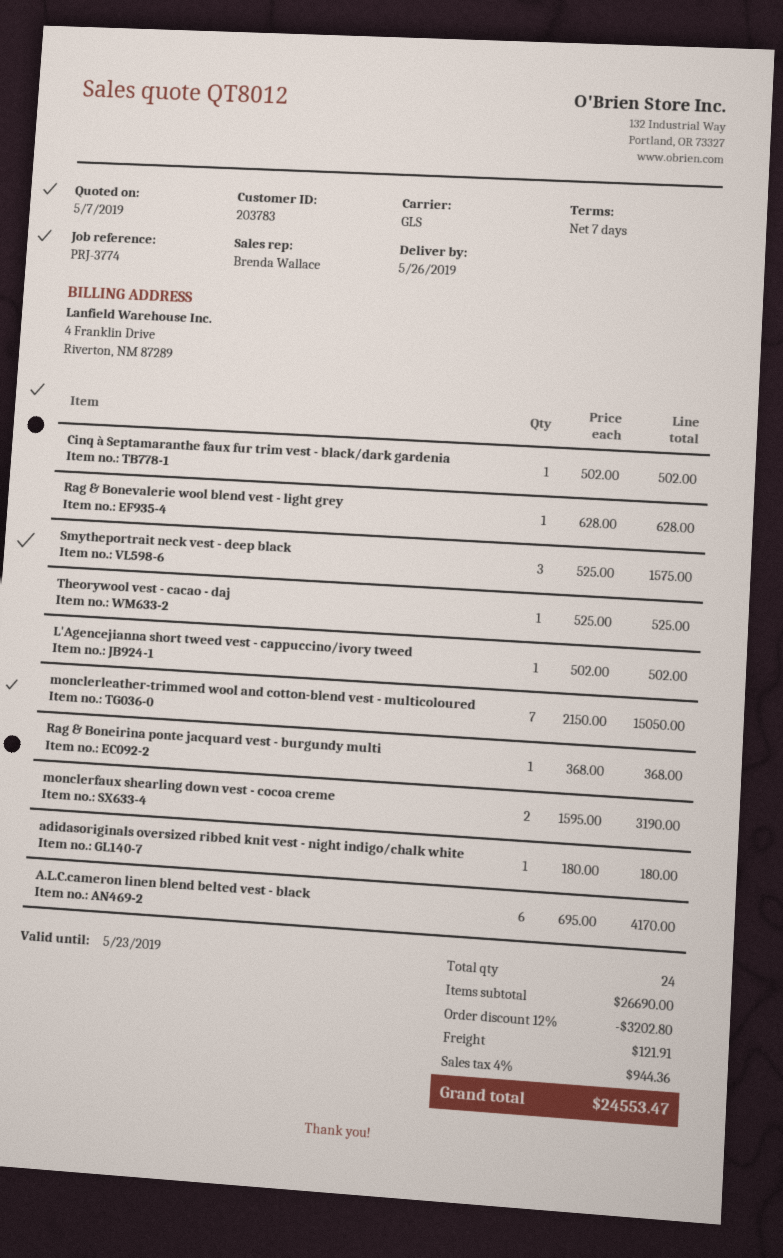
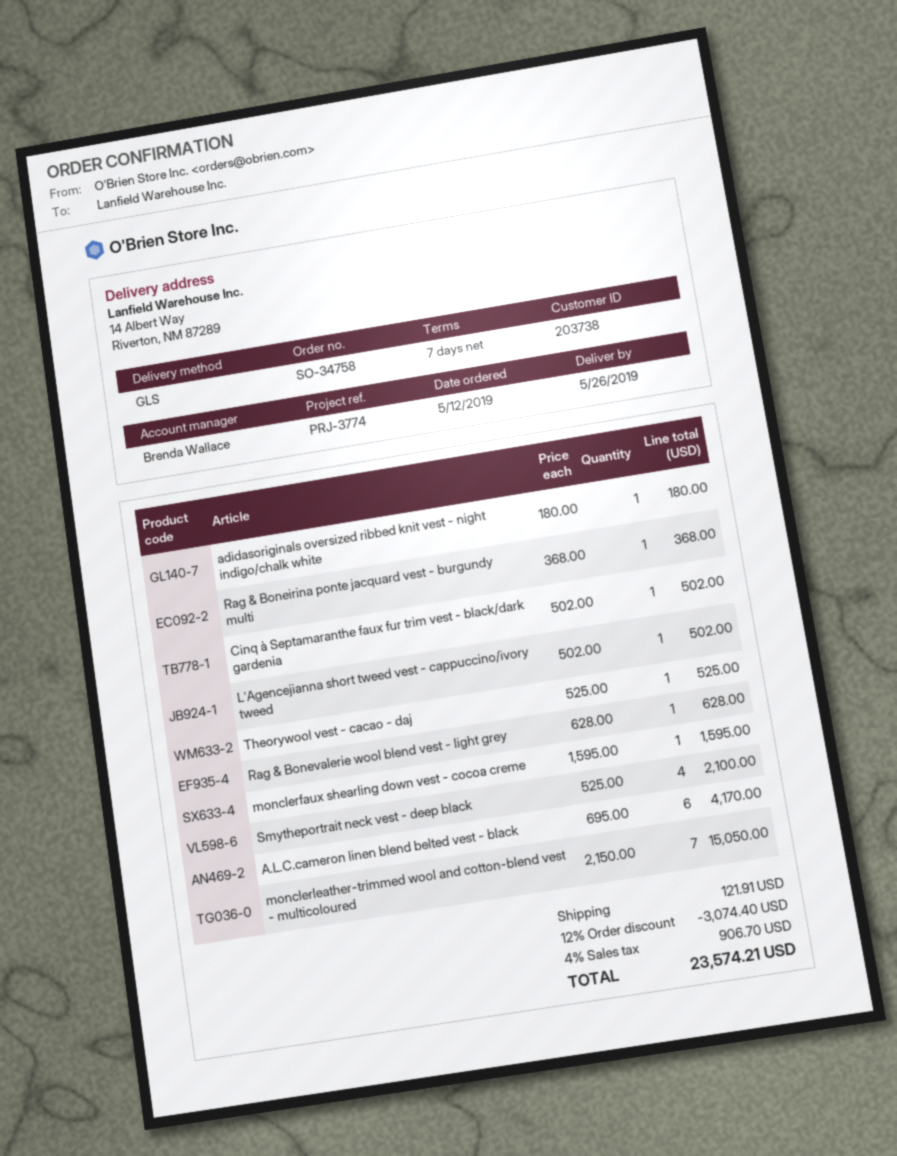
customer number: 203783 -> 203738
Smytheportrait neck vest - deep black: 3 x 525.00 = 1575.00 -> 4 x 525.00 = 2100.00
monclerfaux shearling down vest - cocoa creme: 2 x 1595.00 = 3190.00 -> 1 x 1595.00 = 1595.00
discount: 12% = 3202.80 -> 12% = 3074.40
tax: 4% = 944.36 -> 4% = 906.70
total: 24553.47 -> 23574.21

